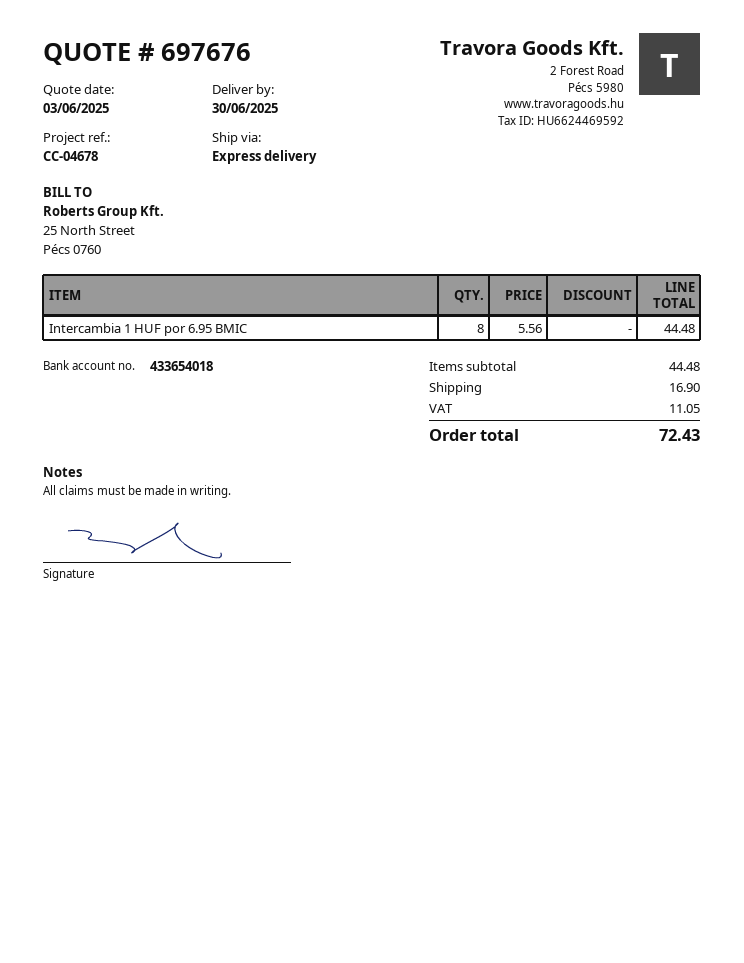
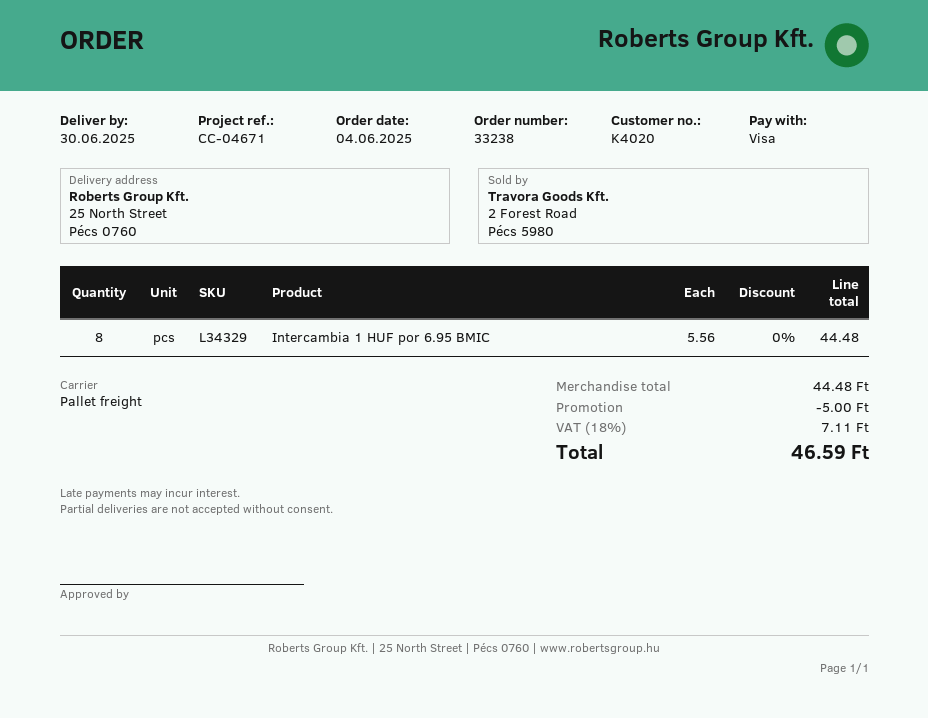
reference: CC-04678 -> CC-04671
shipping method: express -> pallet freight
discount: none -> 5.00
shipping: 16.90 -> none
tax: 11.05 -> 7.11
total: 72.43 -> 46.59

